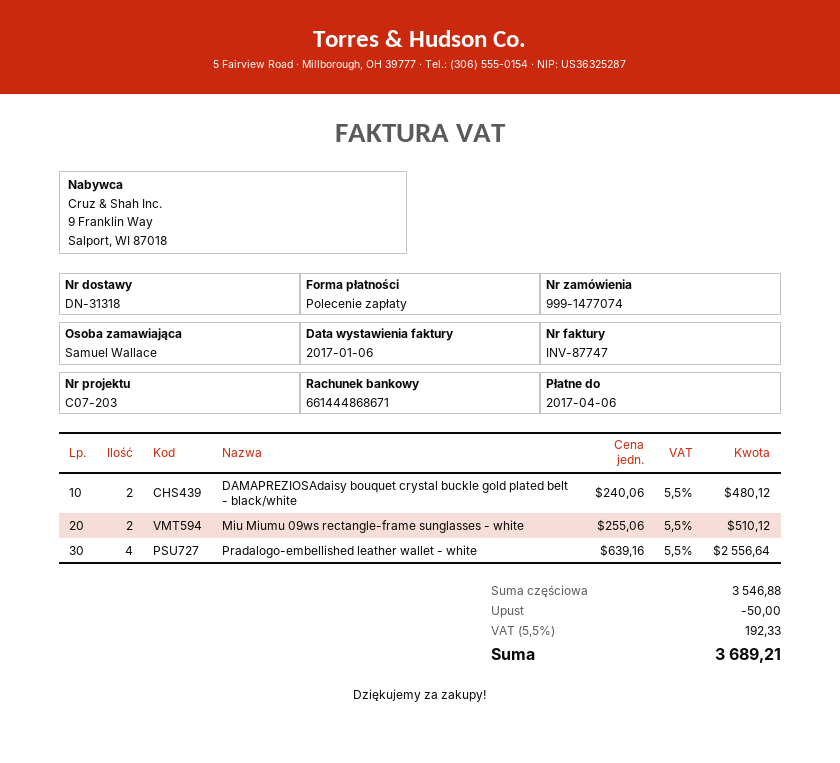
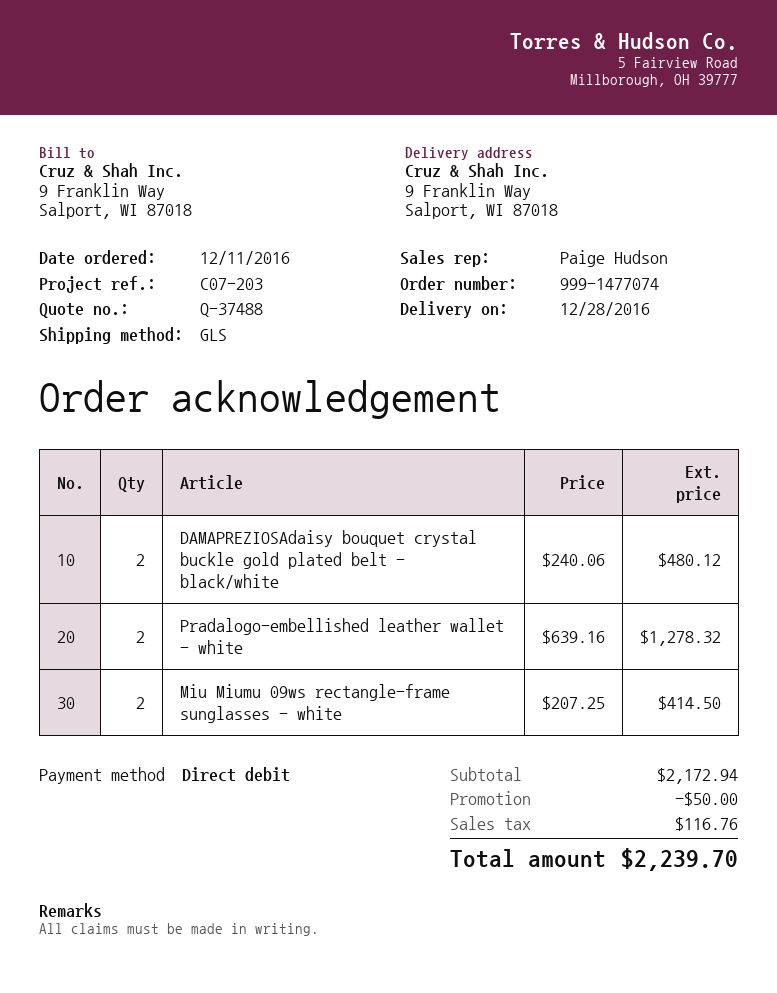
Miu Miumu 09ws rectangle-frame sunglasses - white: 2 x 255.06 = 510.12 -> 2 x 207.25 = 414.50
Pradalogo-embellished leather wallet - white: 4 x 639.16 = 2556.64 -> 2 x 639.16 = 1278.32
subtotal: 3546.88 -> 2172.94
tax: 192.33 -> 116.76
total: 3689.21 -> 2239.70

